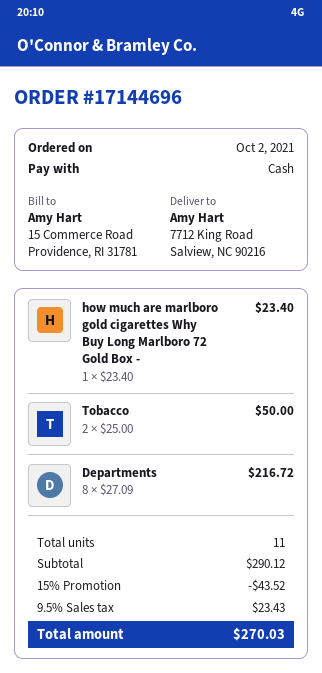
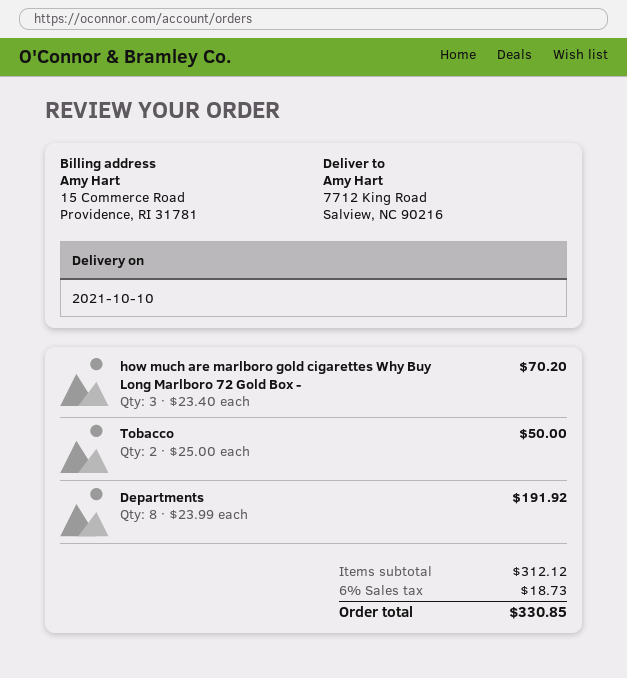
how much are marlboro gold cigarettes Why Buy Long Marlboro 72 Gold Box -: 1 x 23.40 = 23.40 -> 3 x 23.40 = 70.20
Departments: 8 x 27.09 = 216.72 -> 8 x 23.99 = 191.92
subtotal: 290.12 -> 312.12
discount: 15% = 43.52 -> none
tax: 9.5% = 23.43 -> 6% = 18.73
total: 270.03 -> 330.85

